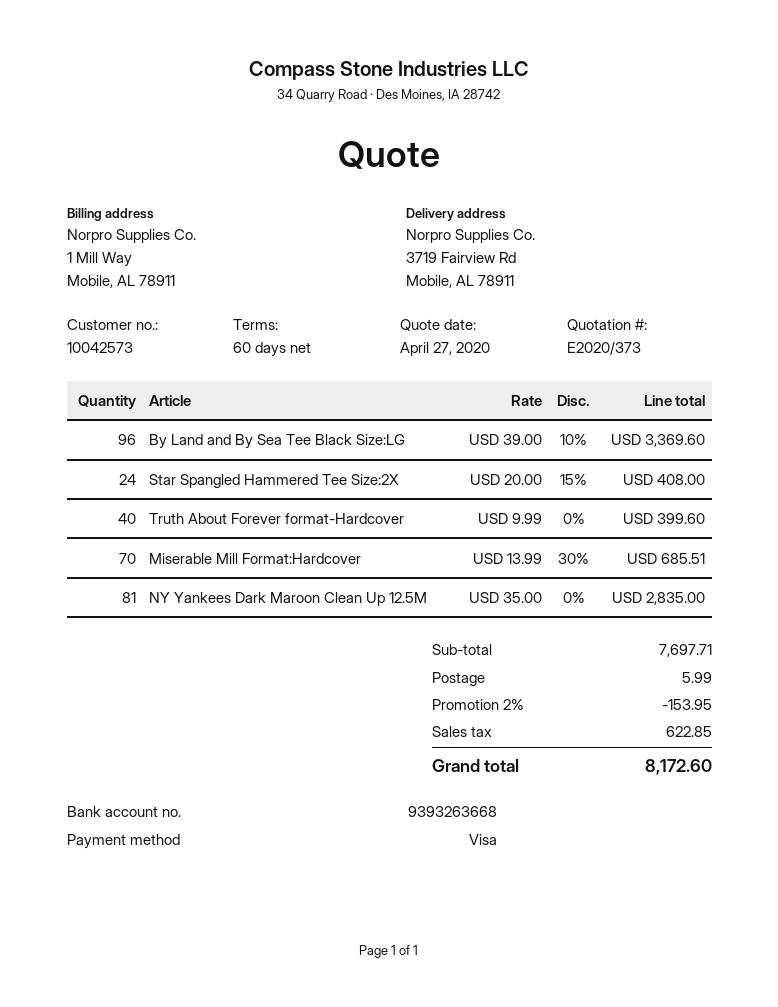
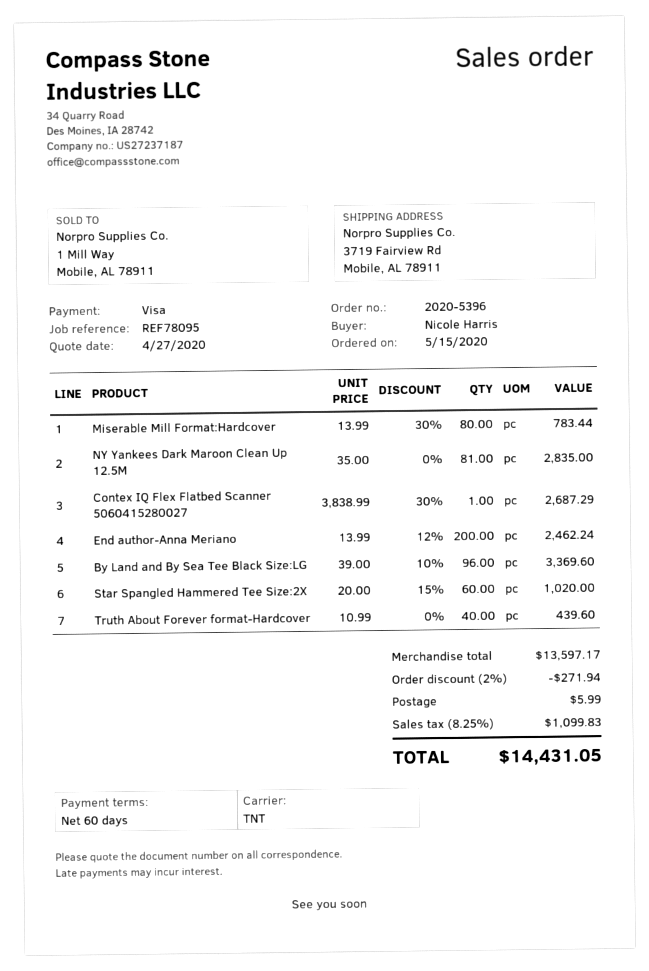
Star Spangled Hammered Tee Size:2X: 24 x 20.00 - 15% = 408.00 -> 60 x 20.00 - 15% = 1020.00
Truth About Forever format-Hardcover: 40 x 9.99 = 399.60 -> 40 x 10.99 = 439.60
Miserable Mill Format:Hardcover: 70 x 13.99 - 30% = 685.51 -> 80 x 13.99 - 30% = 783.44
Contex IQ Flex Flatbed Scanner 5060415280027: none -> 1 x 3838.99 - 30% = 2687.29
End author-Anna Meriano: none -> 200 x 13.99 - 12% = 2462.24
subtotal: 7697.71 -> 13597.17
discount: 2% = 153.95 -> 2% = 271.94
tax: 622.85 -> 1099.83
total: 8172.60 -> 14431.05

